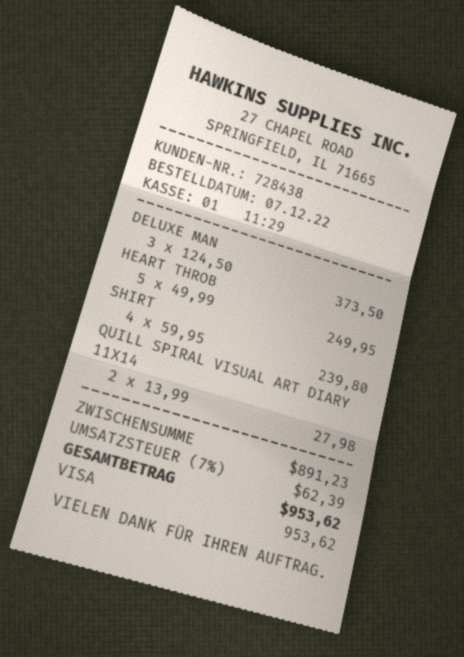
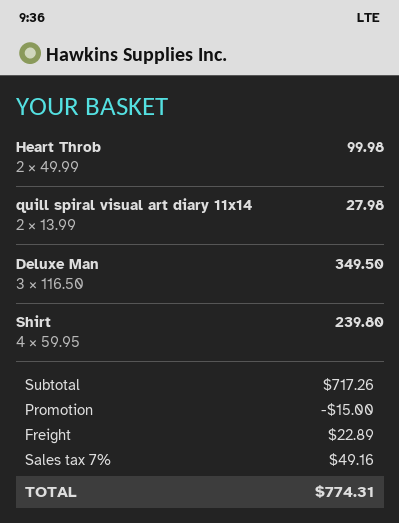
DELUXE MAN: 3 x 124.50 = 373.50 -> 3 x 116.50 = 349.50
HEART THROB: 5 x 49.99 = 249.95 -> 2 x 49.99 = 99.98
subtotal: 891.23 -> 717.26
discount: none -> 15.00
shipping: none -> 22.89
tax: 7% = 62.39 -> 7% = 49.16
total: 953.62 -> 774.31

